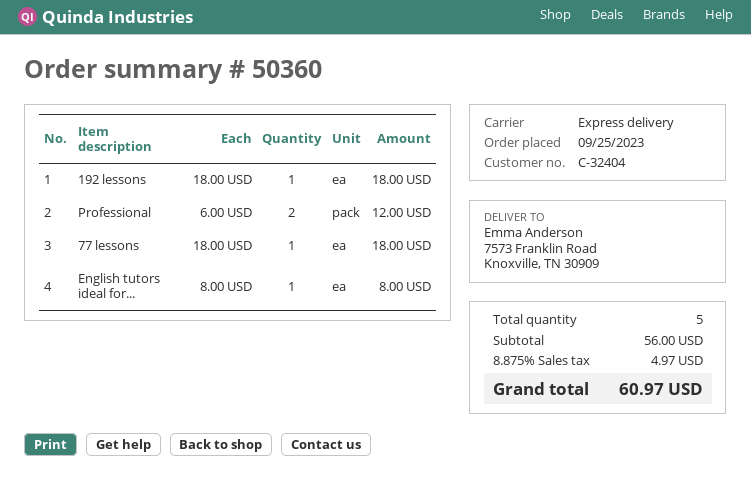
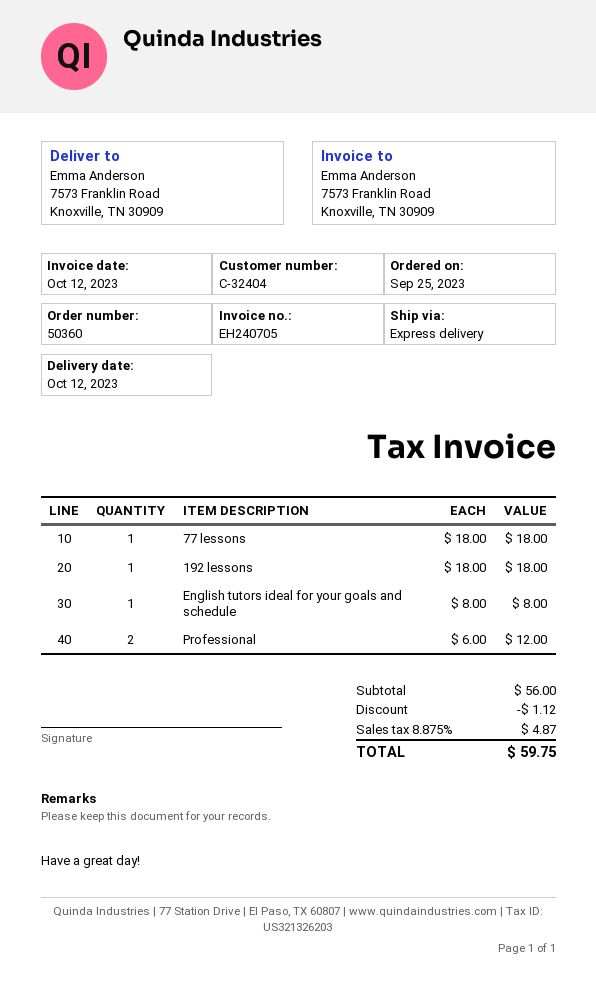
discount: none -> 1.12
tax: 8.875% = 4.97 -> 8.875% = 4.87
total: 60.97 -> 59.75

